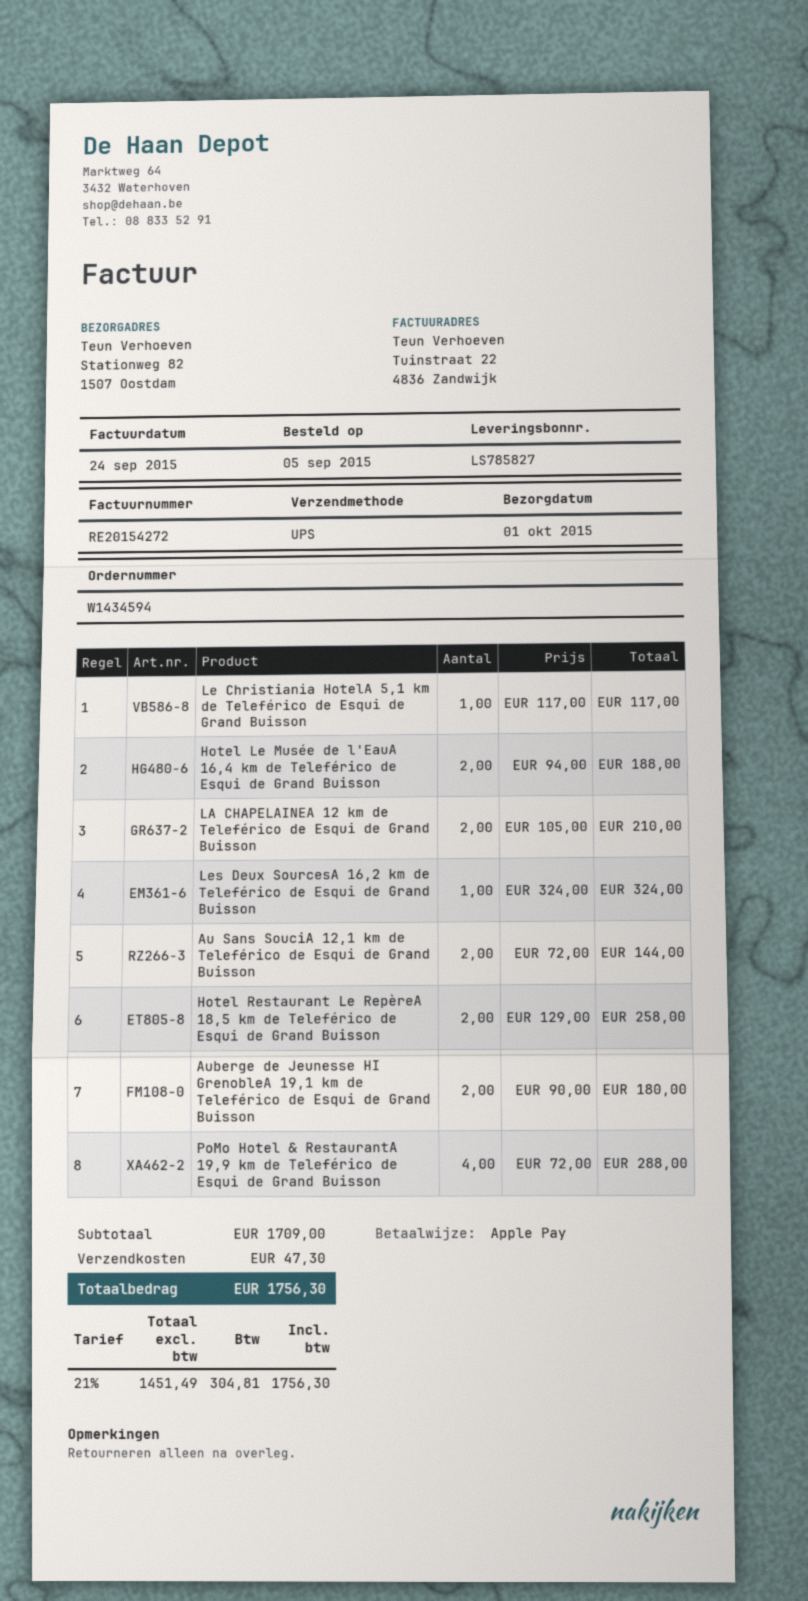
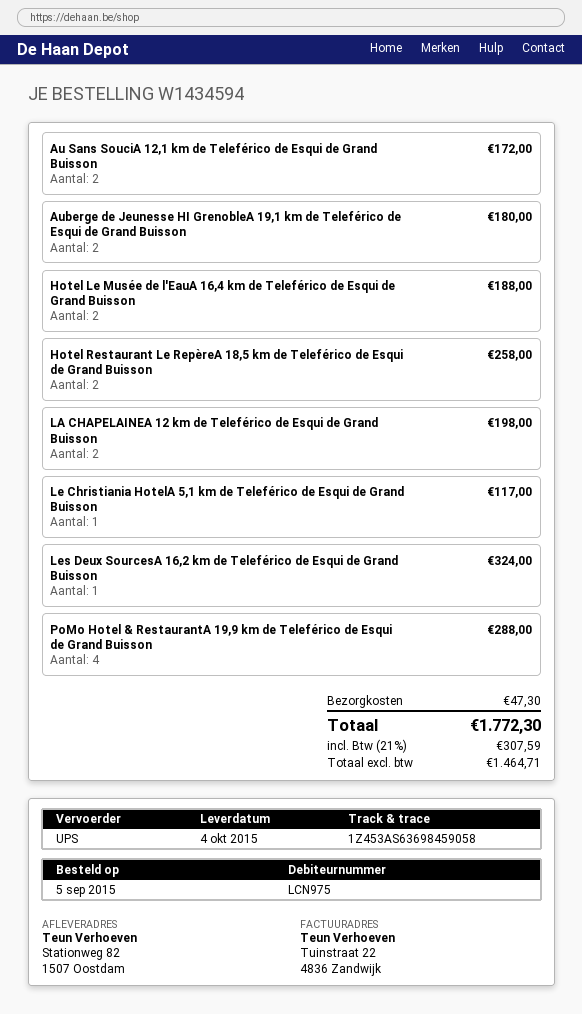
delivery date: 2015-10-01 -> 2015-10-04
LA CHAPELAINEA 12 km de Teleférico de Esqui de Grand Buisson: 2 for 210.00 -> 2 for 198.00
Au Sans SouciA 12,1 km de Teleférico de Esqui de Grand Buisson: 2 for 144.00 -> 2 for 172.00
net: 1451.49 -> 1464.71
tax: 21% = 304.81 -> 21% = 307.59
total: 1756.30 -> 1772.30

